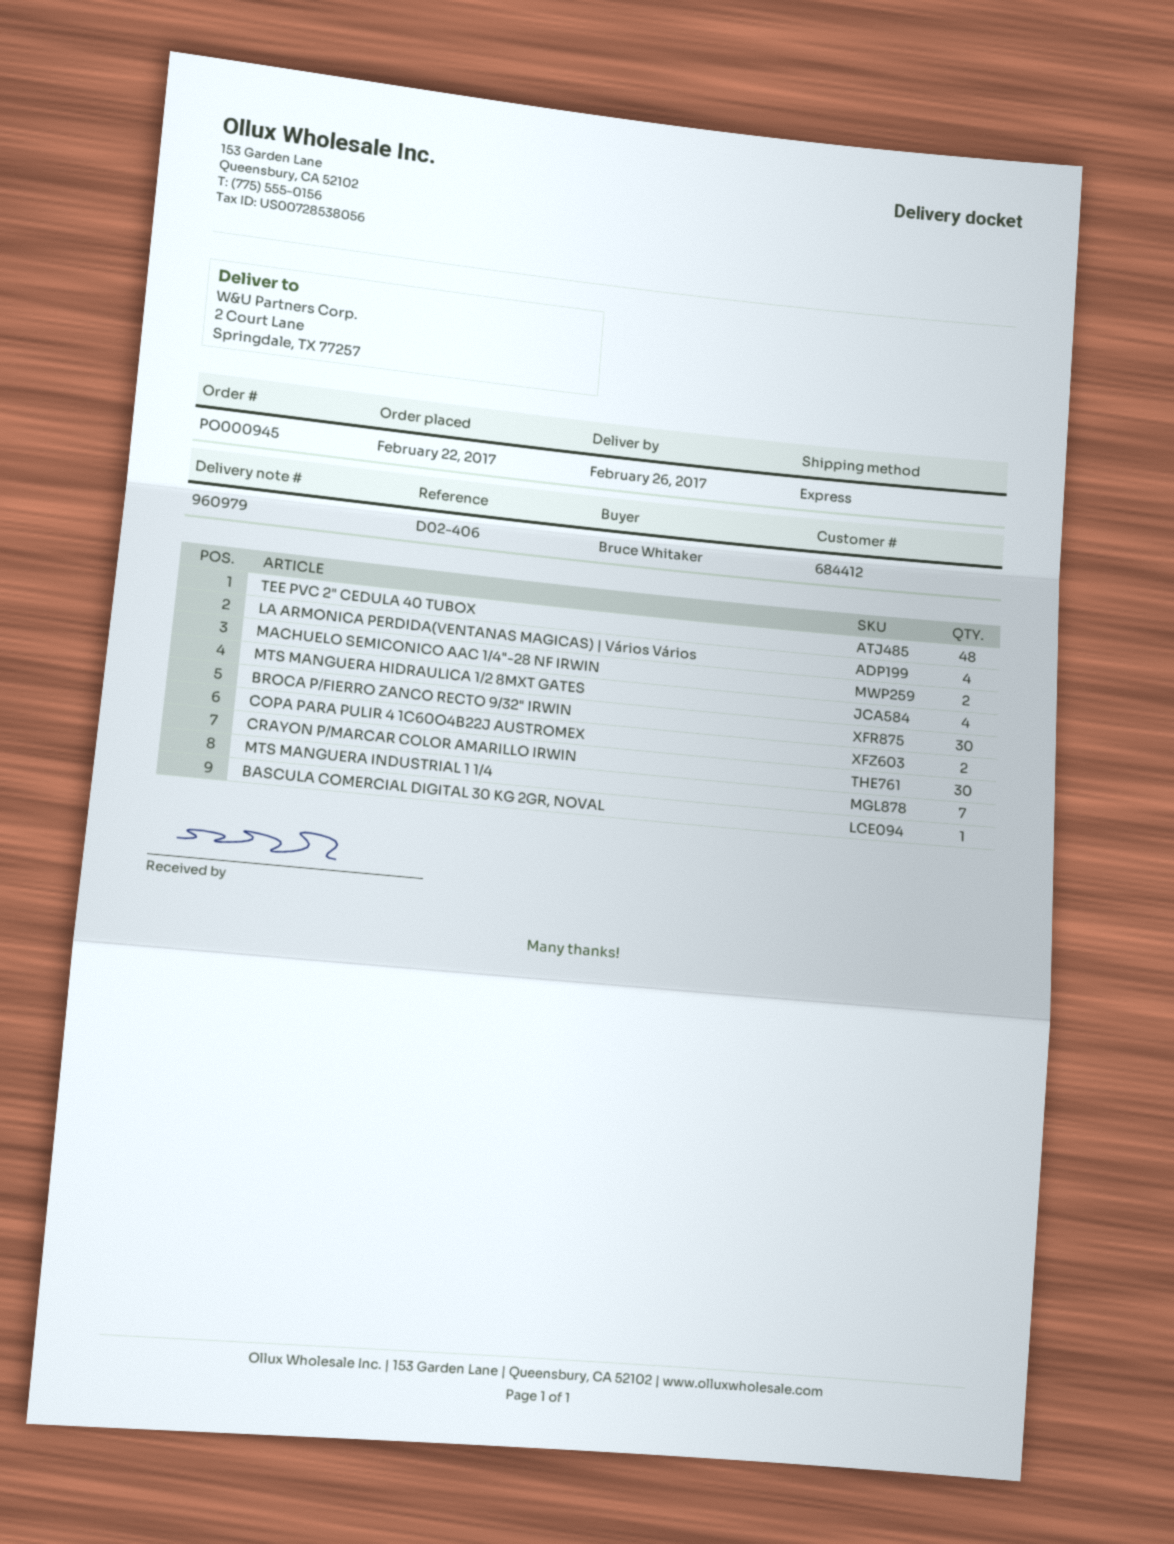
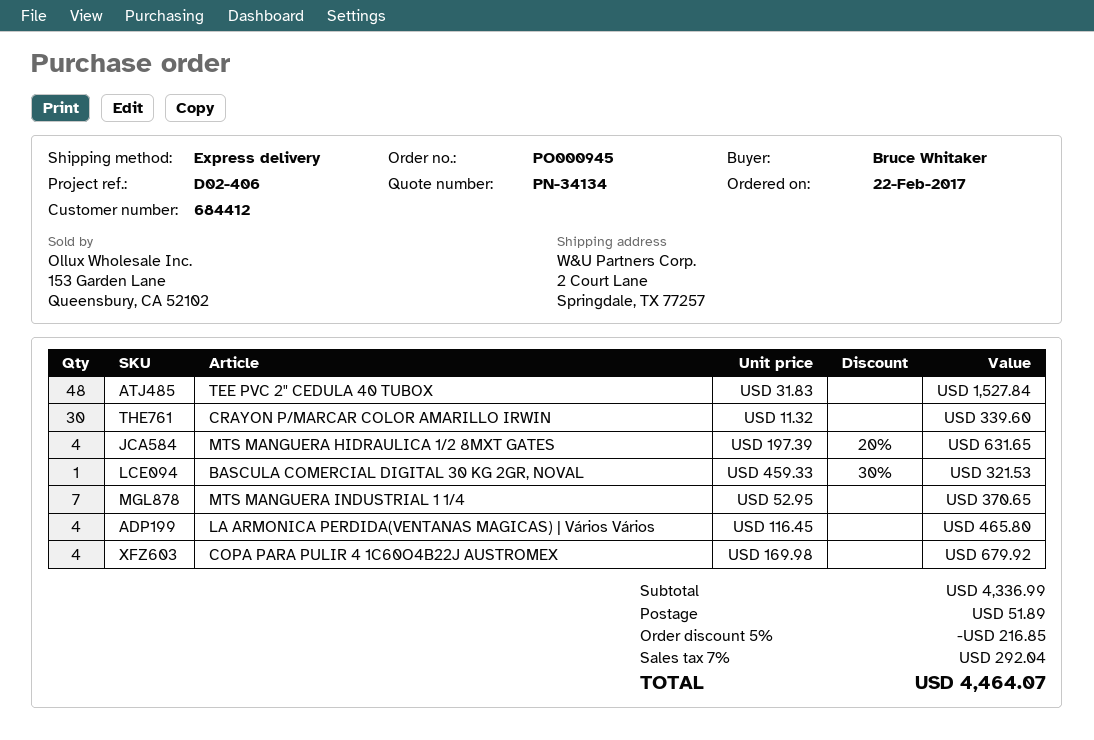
MACHUELO SEMICONICO AAC 1/4"-28 NF IRWIN: 2 -> none
BROCA P/FIERRO ZANCO RECTO 9/32" IRWIN: 30 -> none
COPA PARA PULIR 4 1C60O4B22J AUSTROMEX: 2 -> 4

